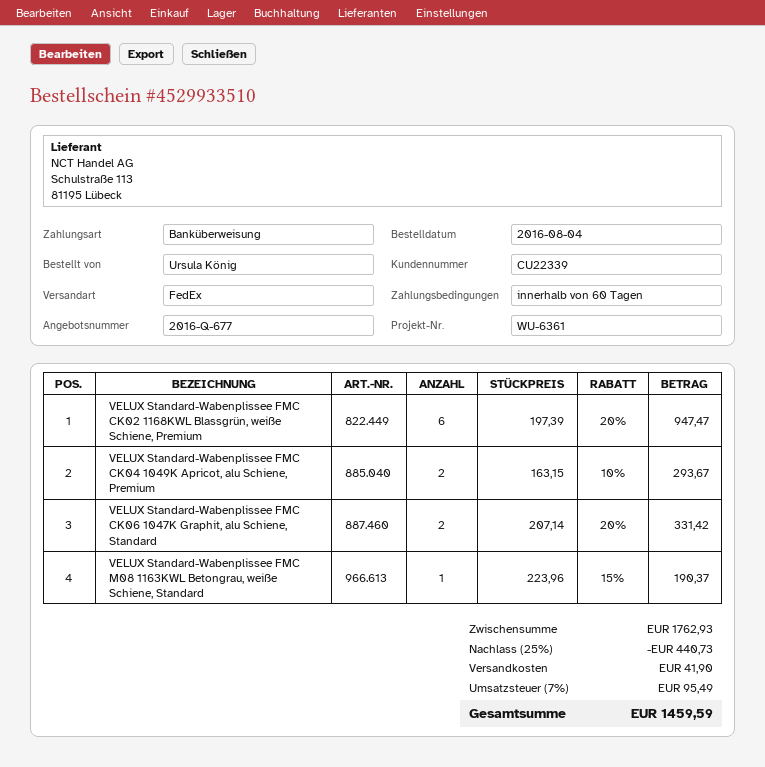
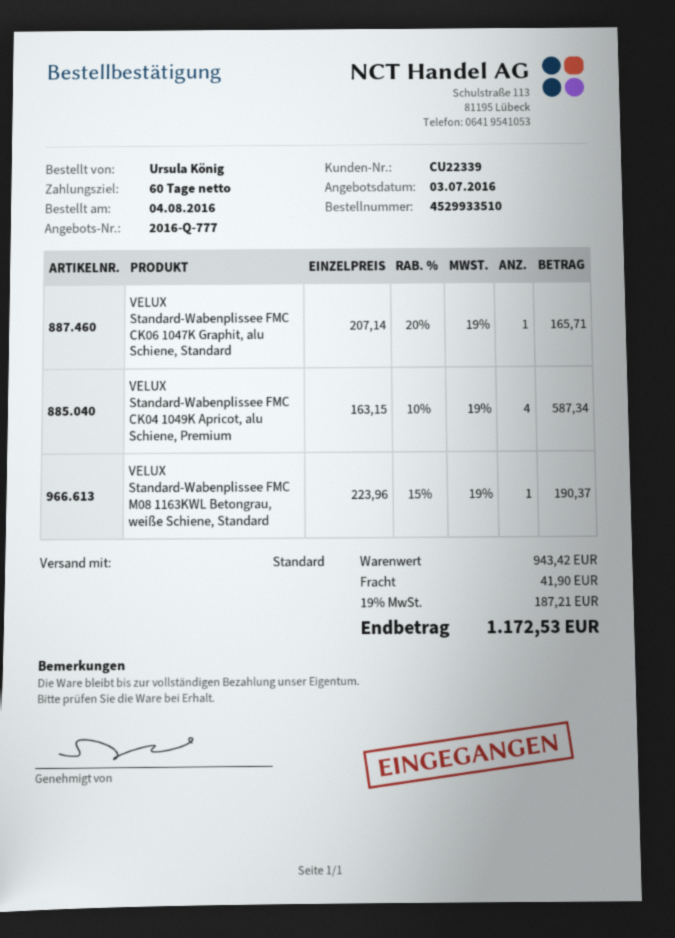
quote number: 2016-Q-677 -> 2016-Q-777
shipping method: FedEx -> standard
VELUX Standard-Wabenplissee FMC CK02 1168KWL Blassgrün, weiße Schiene, Premium: 6 x 197.39 - 20% = 947.47 -> none
VELUX Standard-Wabenplissee FMC CK04 1049K Apricot, alu Schiene, Premium: 2 x 163.15 - 10% = 293.67 -> 4 x 163.15 - 10% = 587.34
VELUX Standard-Wabenplissee FMC CK06 1047K Graphit, alu Schiene, Standard: 2 x 207.14 - 20% = 331.42 -> 1 x 207.14 - 20% = 165.71
subtotal: 1762.93 -> 943.42
discount: 25% = 440.73 -> none
tax: 7% = 95.49 -> 19% = 187.21
total: 1459.59 -> 1172.53

